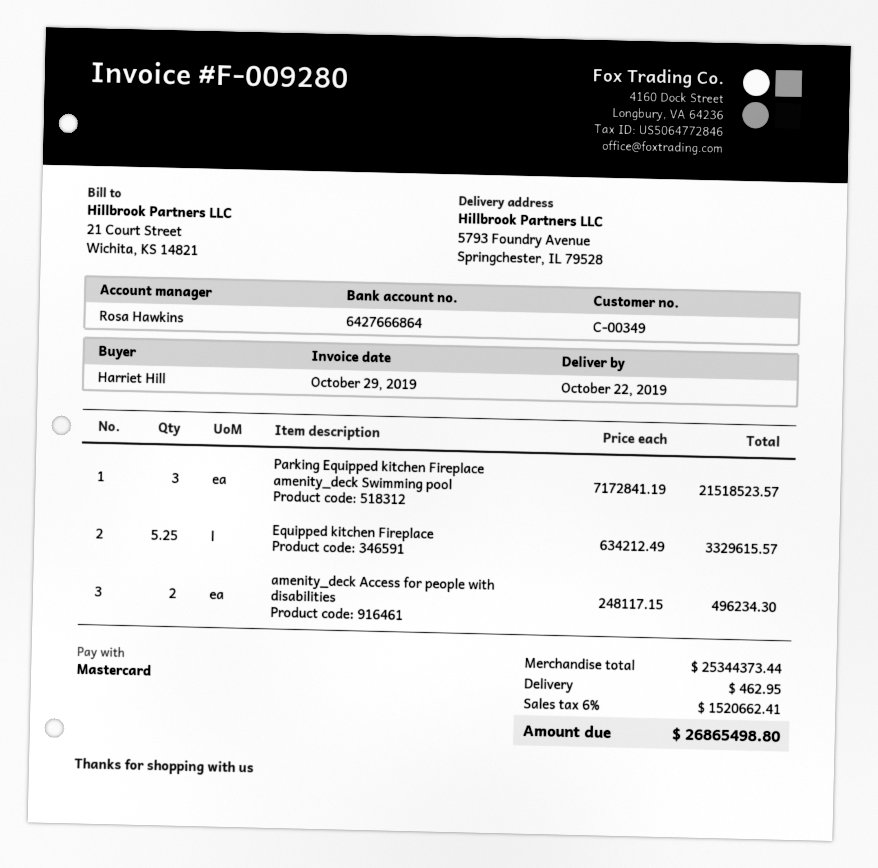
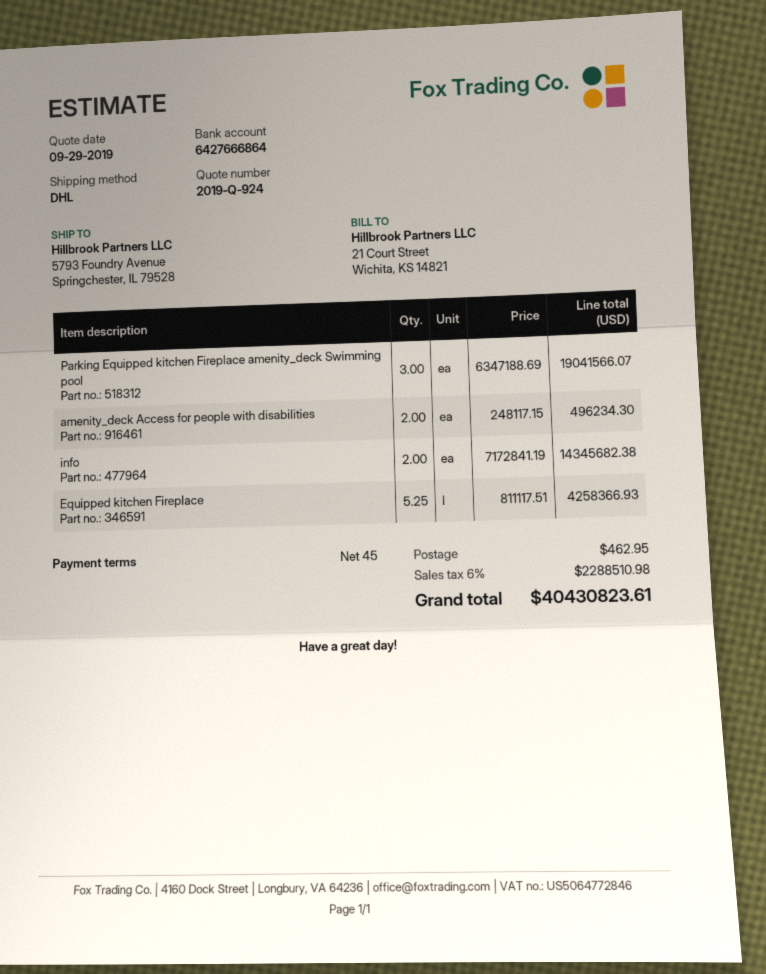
Parking Equipped kitchen Fireplace amenity_deck Swimming pool: 3 x 7172841.19 = 21518523.57 -> 3 x 6347188.69 = 19041566.07
Equipped kitchen Fireplace: 5.25 x 634212.49 = 3329615.57 -> 5.25 x 811117.51 = 4258366.93
info: none -> 2 x 7172841.19 = 14345682.38
tax: 6% = 1520662.41 -> 6% = 2288510.98
total: 26865498.80 -> 40430823.61

